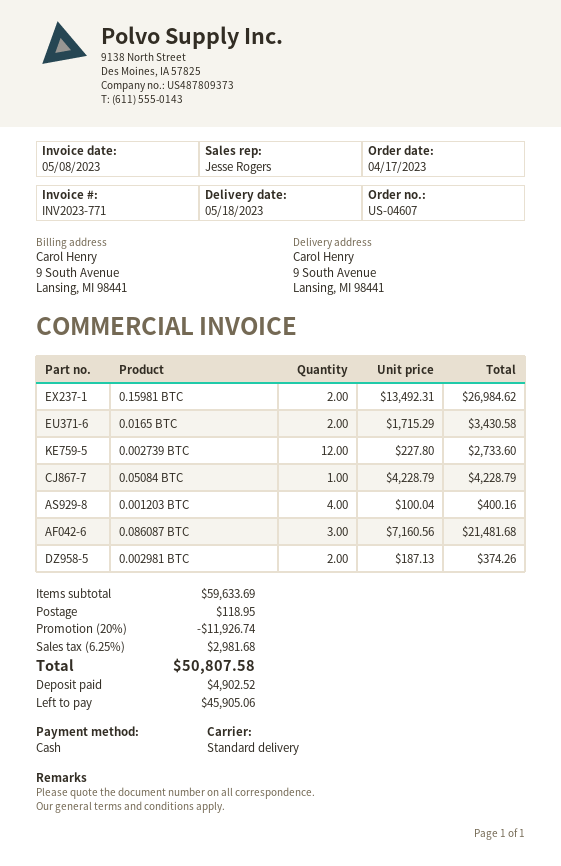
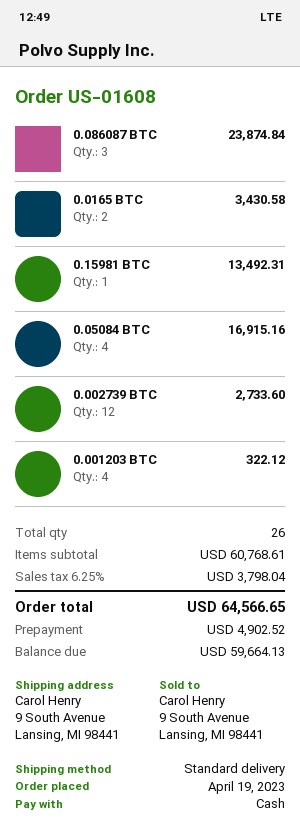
order number: US-04607 -> US-01608
order date: 2023-04-17 -> 2023-04-19
0.15981 BTC: 2 for 26984.62 -> 1 for 13492.31
0.05084 BTC: 1 for 4228.79 -> 4 for 16915.16
0.001203 BTC: 4 for 400.16 -> 4 for 322.12
0.086087 BTC: 3 for 21481.68 -> 3 for 23874.84
0.002981 BTC: 2 for 374.26 -> none
subtotal: 59633.69 -> 60768.61
discount: 20% = 11926.74 -> none
shipping: 118.95 -> none
tax: 6.25% = 2981.68 -> 6.25% = 3798.04
total: 50807.58 -> 64566.65
balance: 45905.06 -> 59664.13

